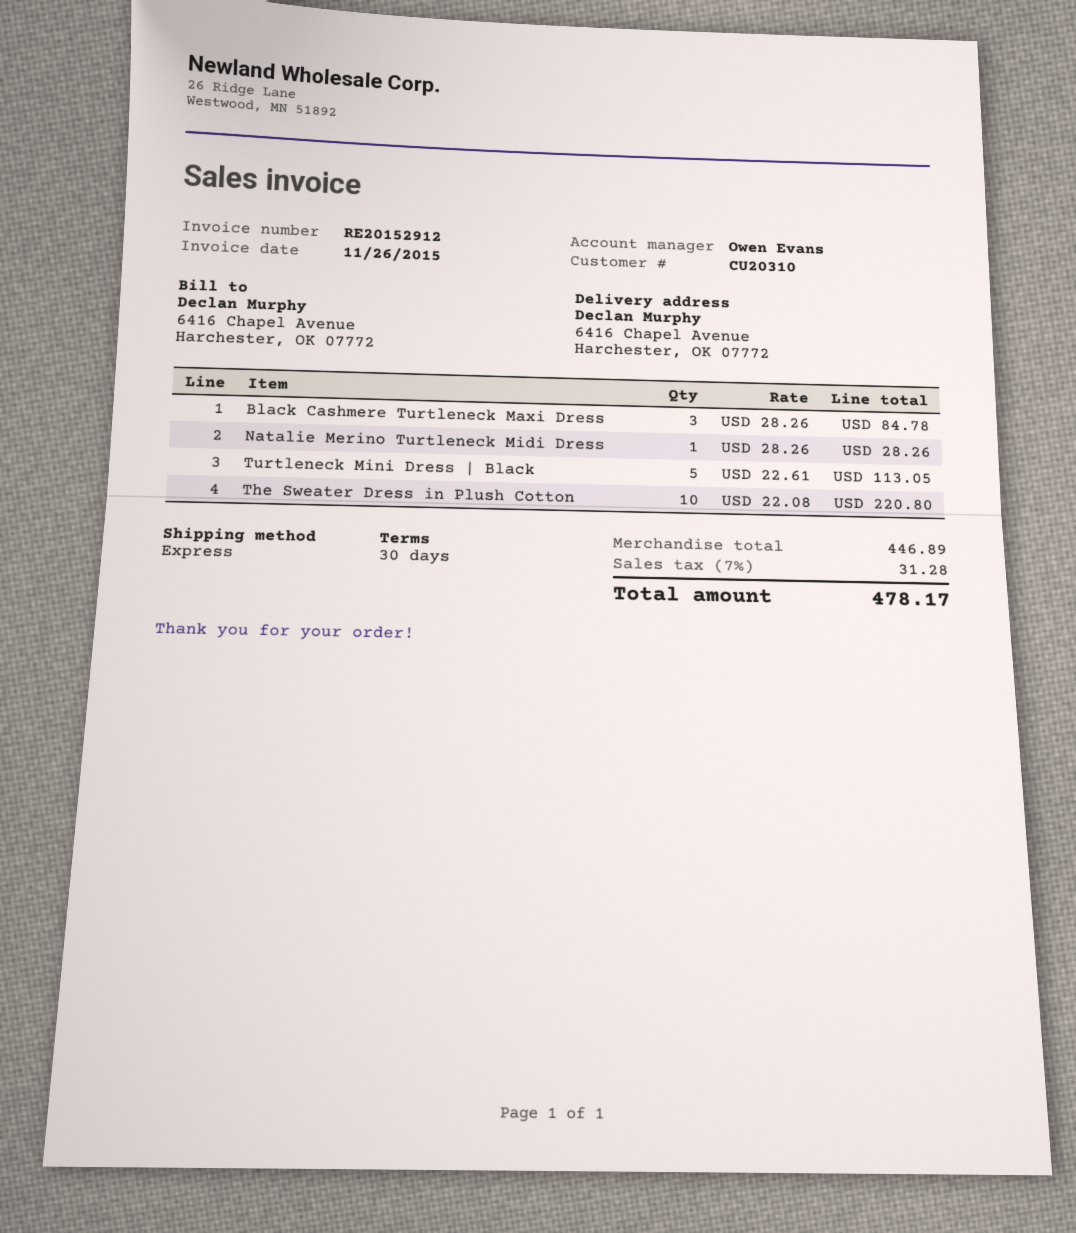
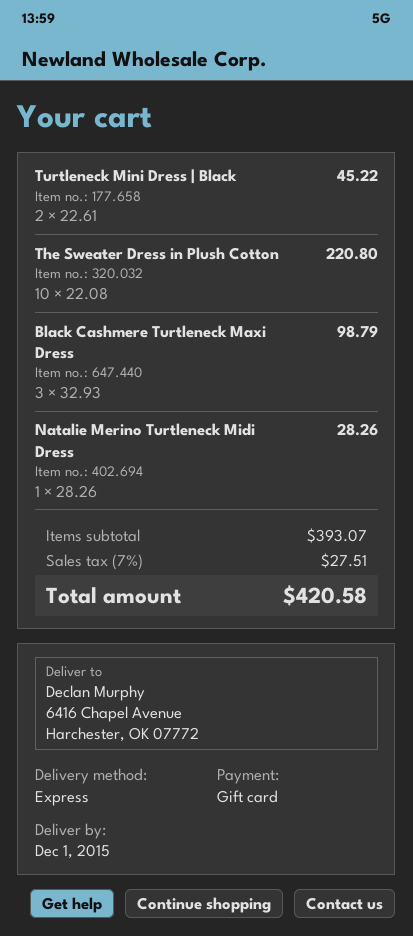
Black Cashmere Turtleneck Maxi Dress: 3 x 28.26 = 84.78 -> 3 x 32.93 = 98.79
Turtleneck Mini Dress | Black: 5 x 22.61 = 113.05 -> 2 x 22.61 = 45.22
subtotal: 446.89 -> 393.07
tax: 7% = 31.28 -> 7% = 27.51
total: 478.17 -> 420.58

